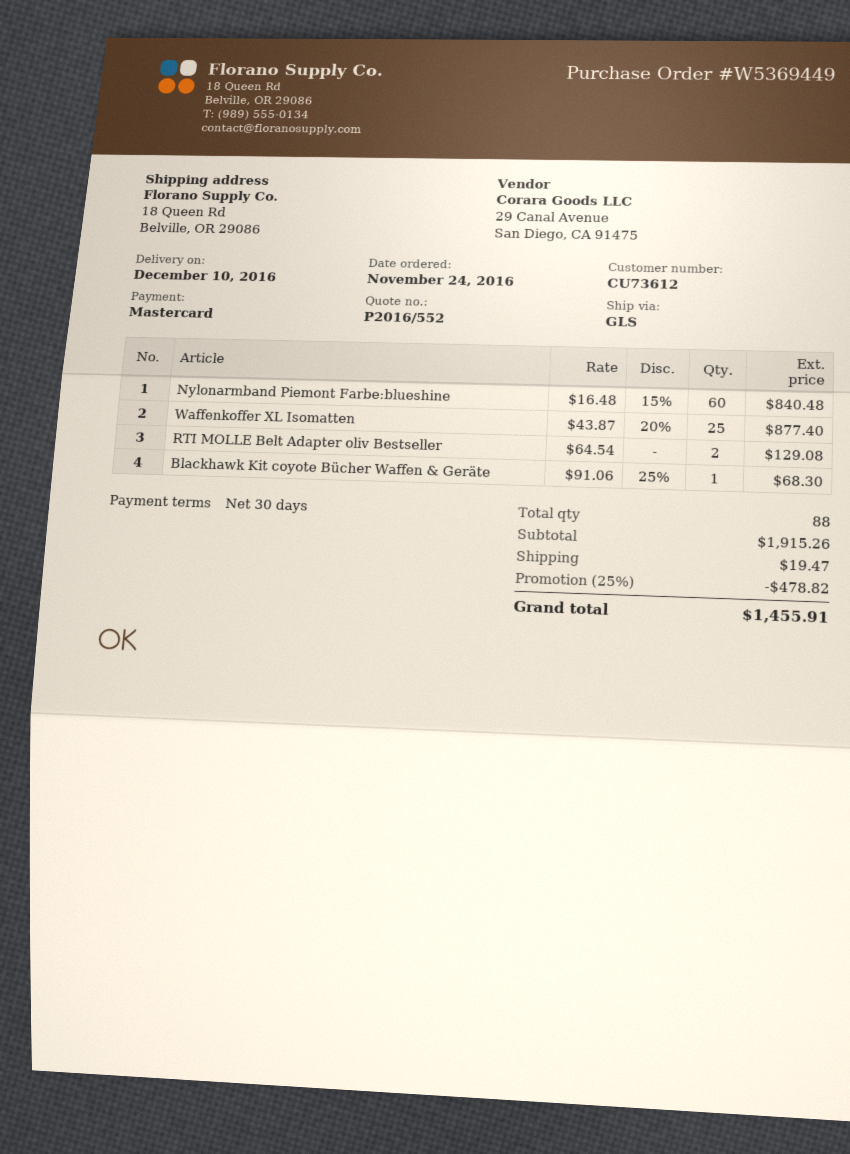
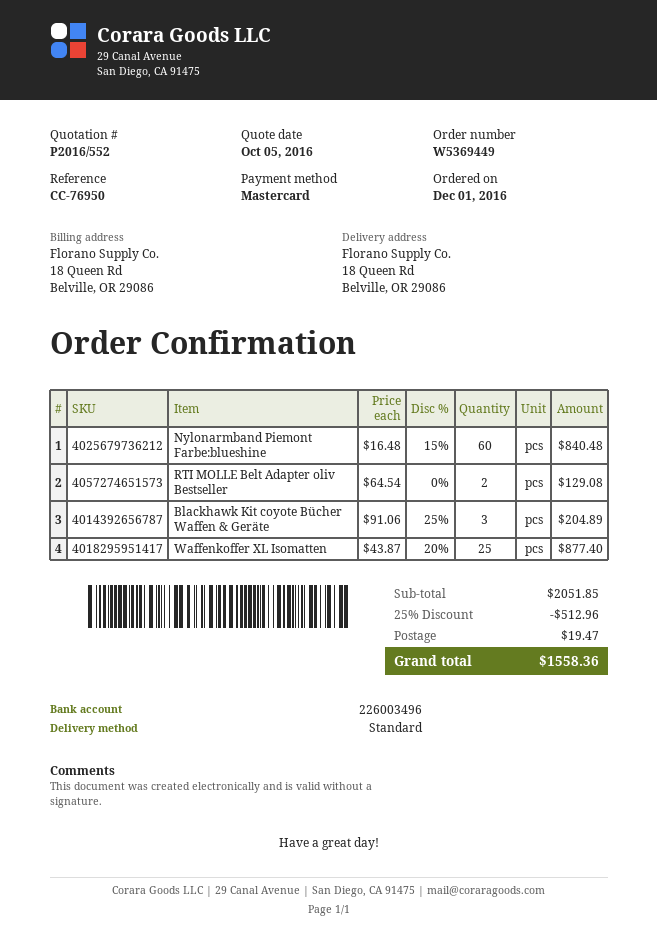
order date: 2016-11-24 -> 2016-12-01
shipping method: GLS -> standard
Blackhawk Kit coyote Bücher Waffen & Geräte: 1 x 91.06 - 25% = 68.30 -> 3 x 91.06 - 25% = 204.89
subtotal: 1915.26 -> 2051.85
discount: 25% = 478.82 -> 25% = 512.96
total: 1455.91 -> 1558.36

